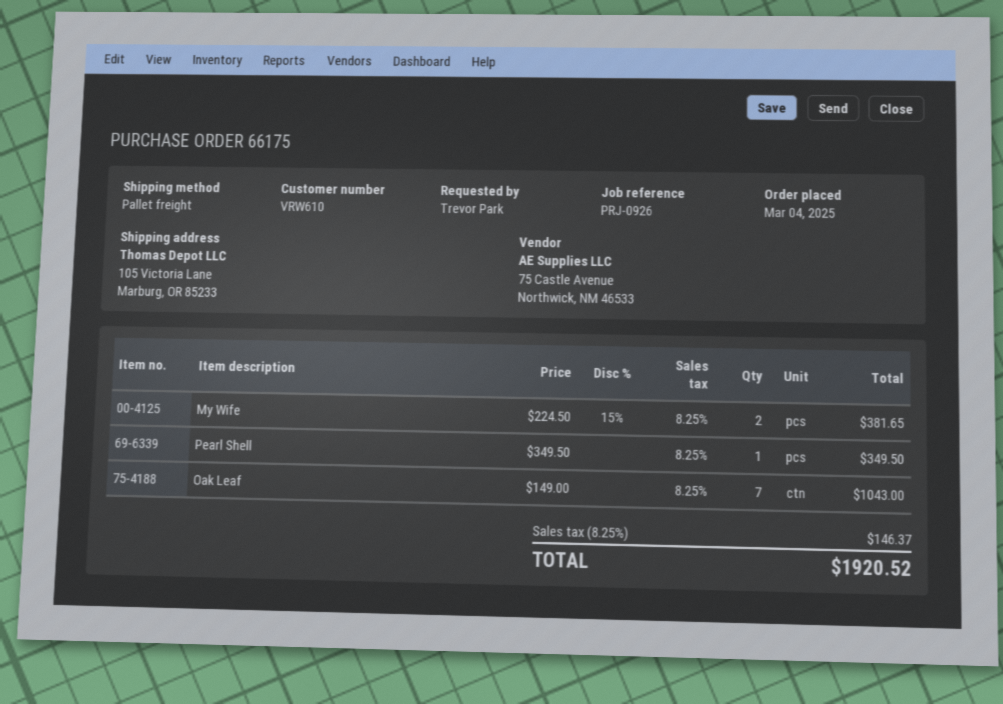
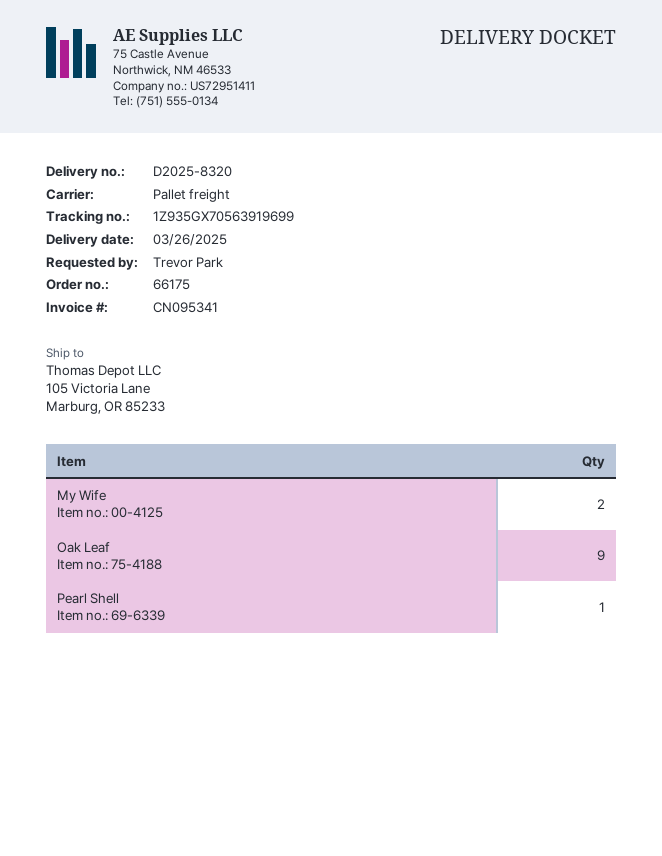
Oak Leaf: 7 -> 9

